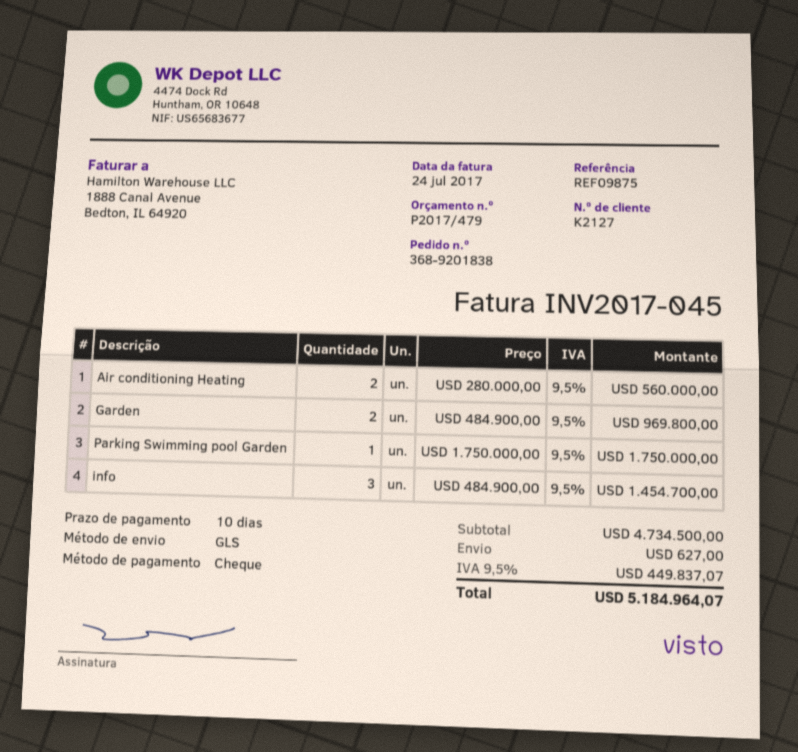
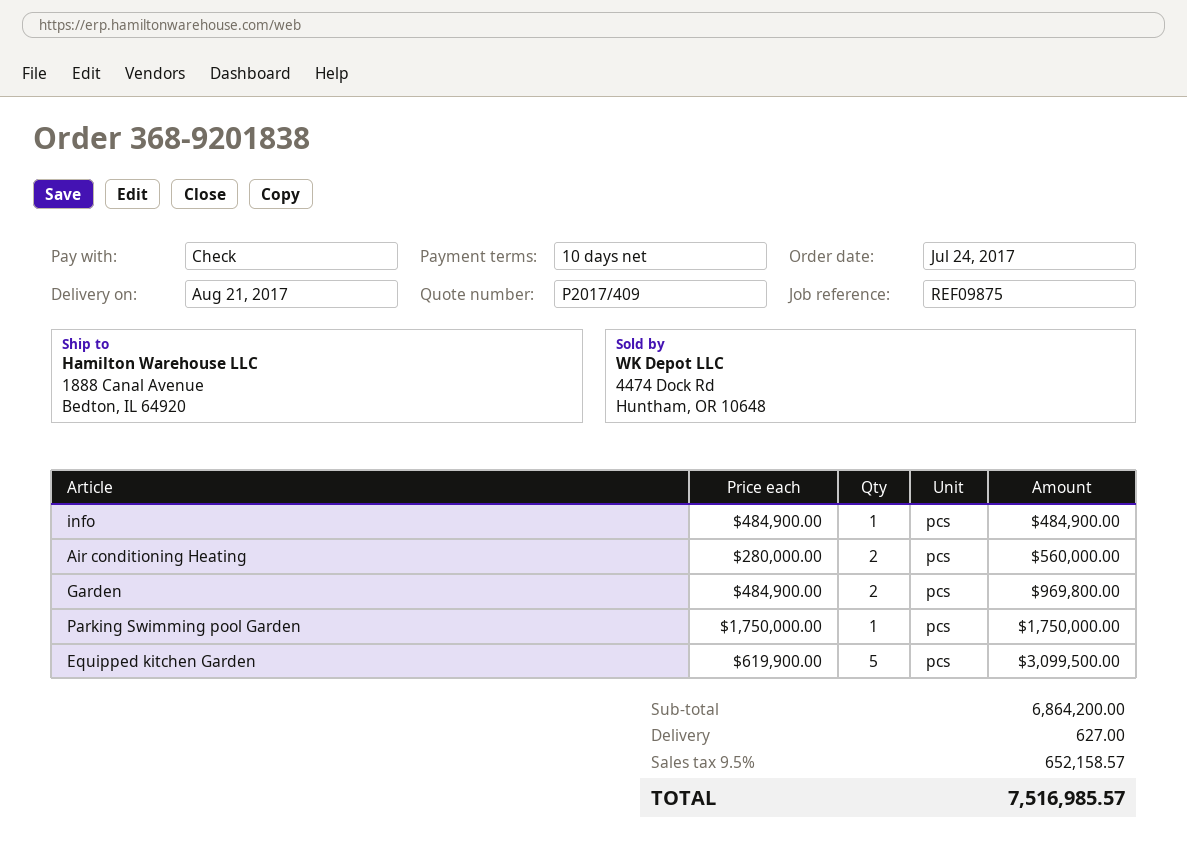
quote number: P2017/479 -> P2017/409
info: 3 x 484900.00 = 1454700.00 -> 1 x 484900.00 = 484900.00
Equipped kitchen Garden: none -> 5 x 619900.00 = 3099500.00
subtotal: 4734500.00 -> 6864200.00
tax: 9.5% = 449837.07 -> 9.5% = 652158.57
total: 5184964.07 -> 7516985.57

